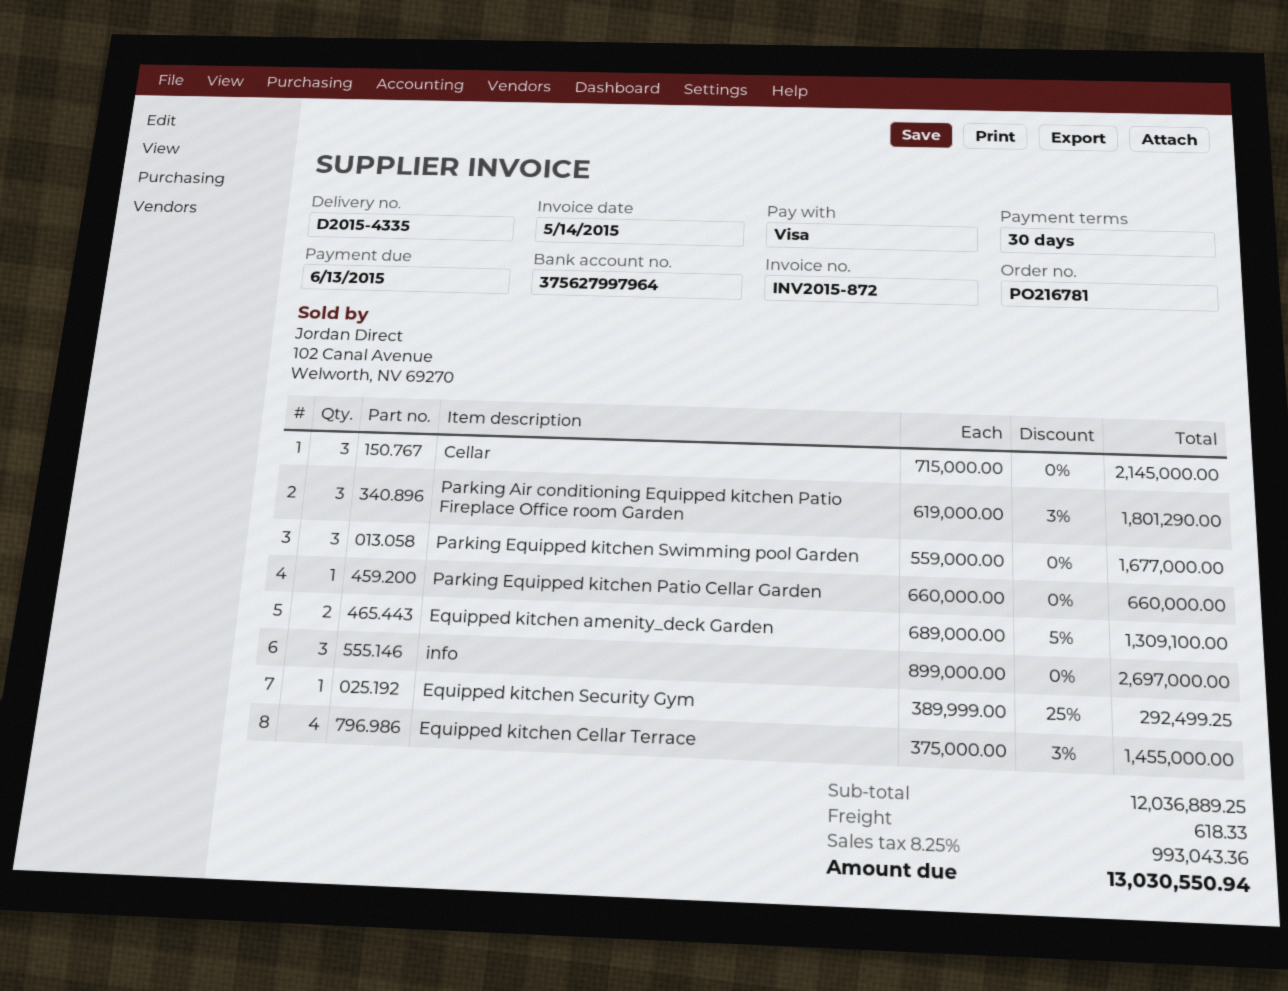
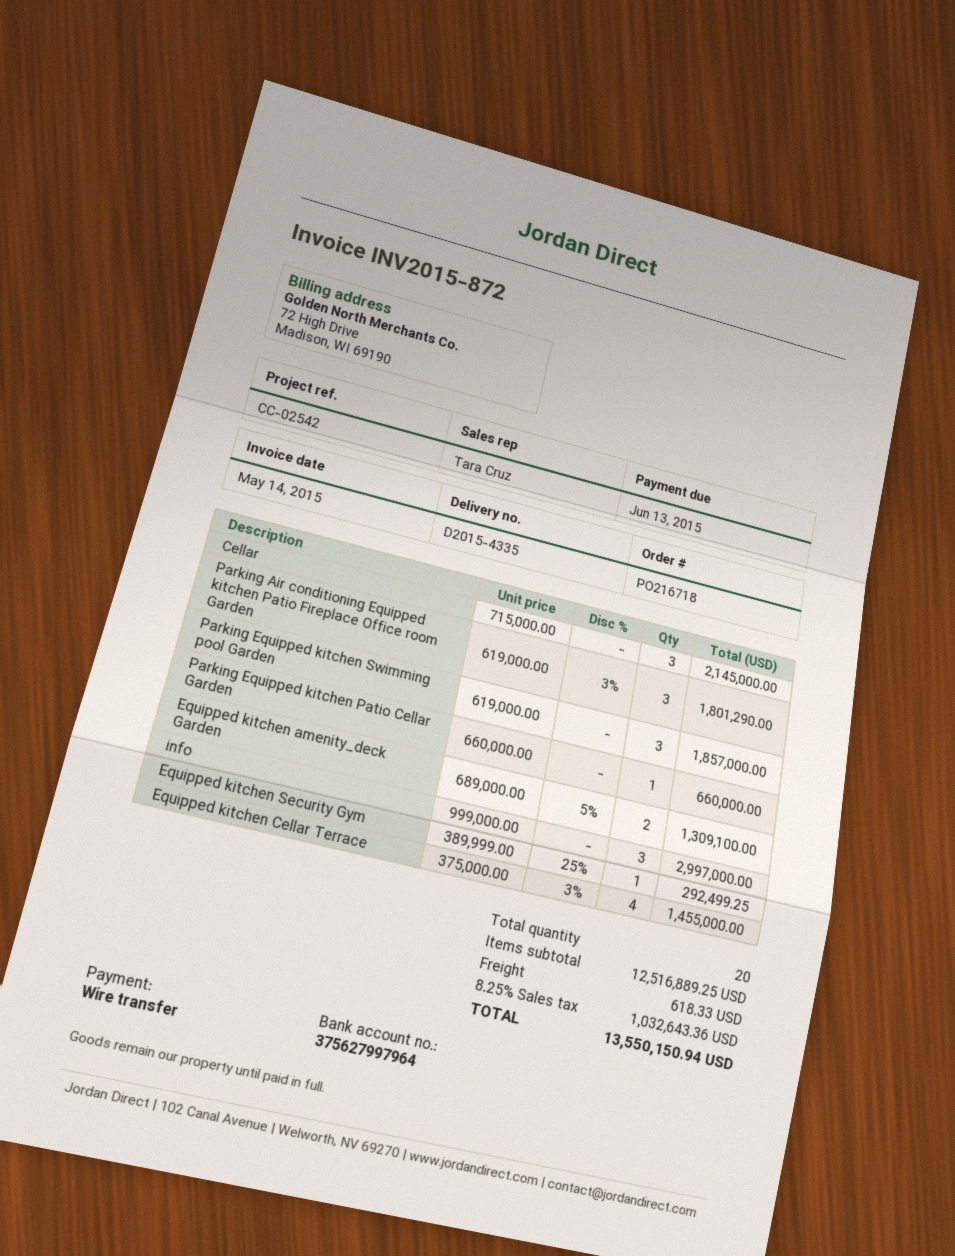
order number: PO216781 -> PO216718
payment method: Visa -> bank transfer
Parking Equipped kitchen Swimming pool Garden: 3 x 559000.00 = 1677000.00 -> 3 x 619000.00 = 1857000.00
info: 3 x 899000.00 = 2697000.00 -> 3 x 999000.00 = 2997000.00
subtotal: 12036889.25 -> 12516889.25
tax: 8.25% = 993043.36 -> 8.25% = 1032643.36
total: 13030550.94 -> 13550150.94

